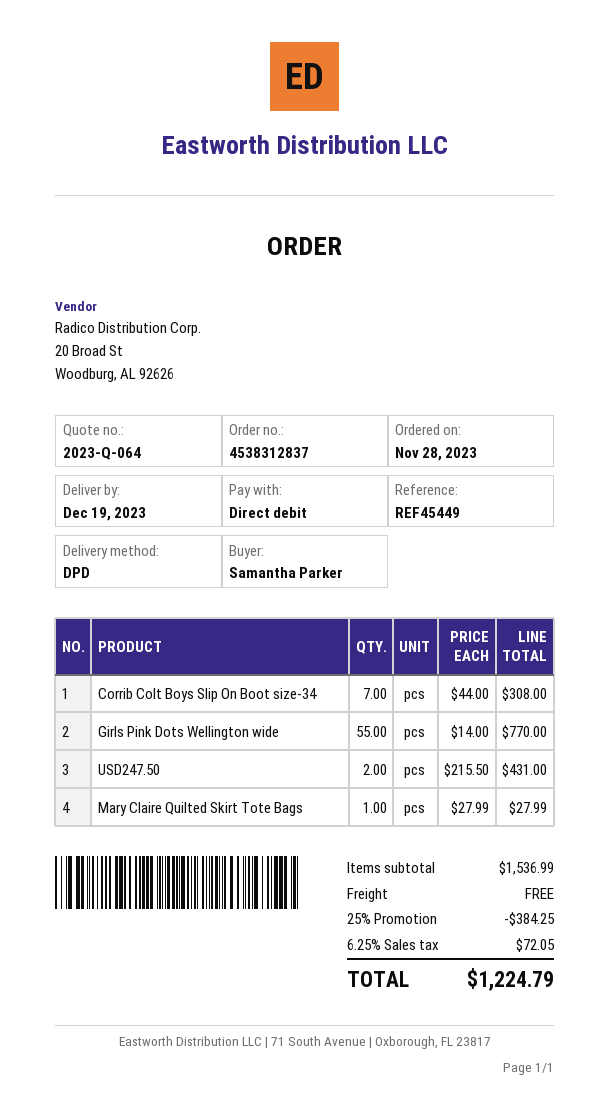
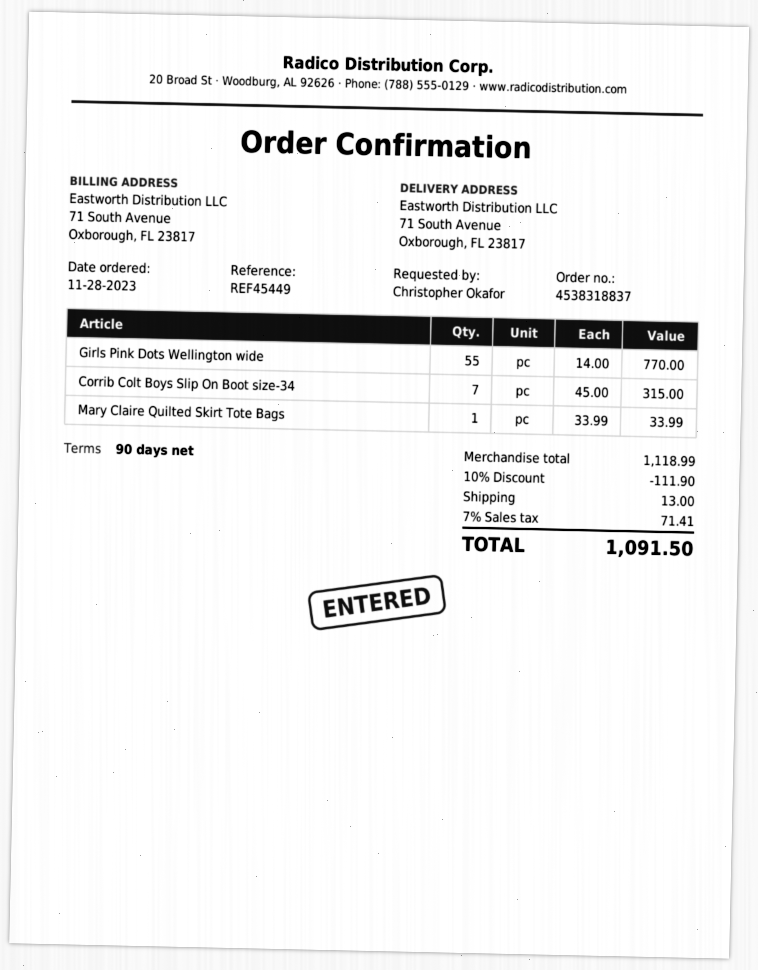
order number: 4538312837 -> 4538318837
ordered by: Samantha Parker -> Christopher Okafor
Corrib Colt Boys Slip On Boot size-34: 7 x 44.00 = 308.00 -> 7 x 45.00 = 315.00
USD247.50: 2 x 215.50 = 431.00 -> none
Mary Claire Quilted Skirt Tote Bags: 1 x 27.99 = 27.99 -> 1 x 33.99 = 33.99
subtotal: 1536.99 -> 1118.99
discount: 25% = 384.25 -> 10% = 111.90
shipping: 0.00 -> 13.00
tax: 6.25% = 72.05 -> 7% = 71.41
total: 1224.79 -> 1091.50

